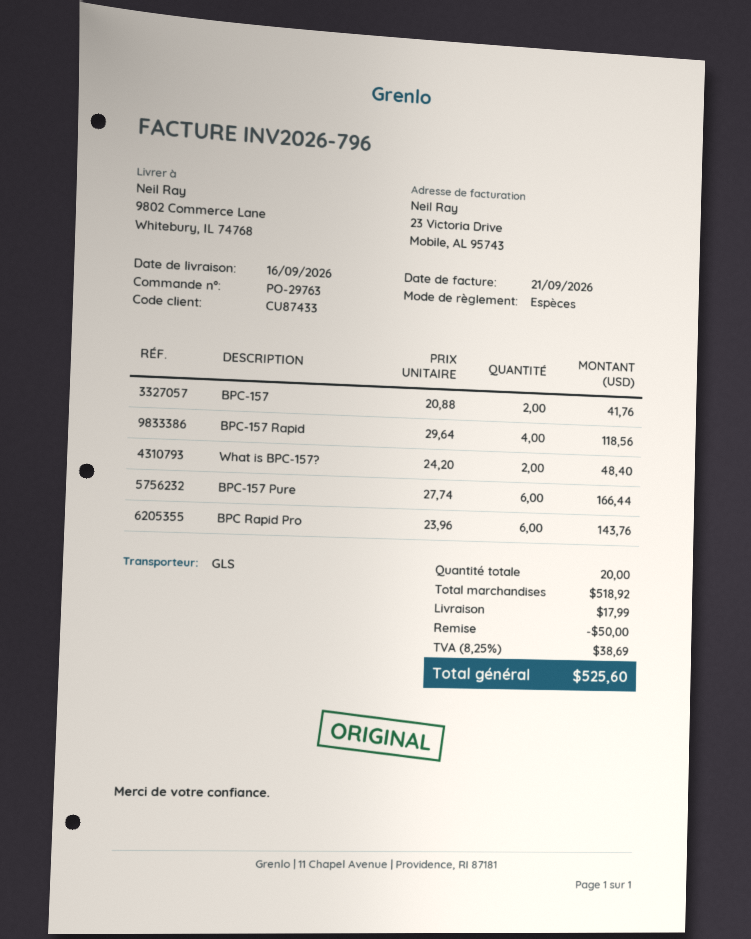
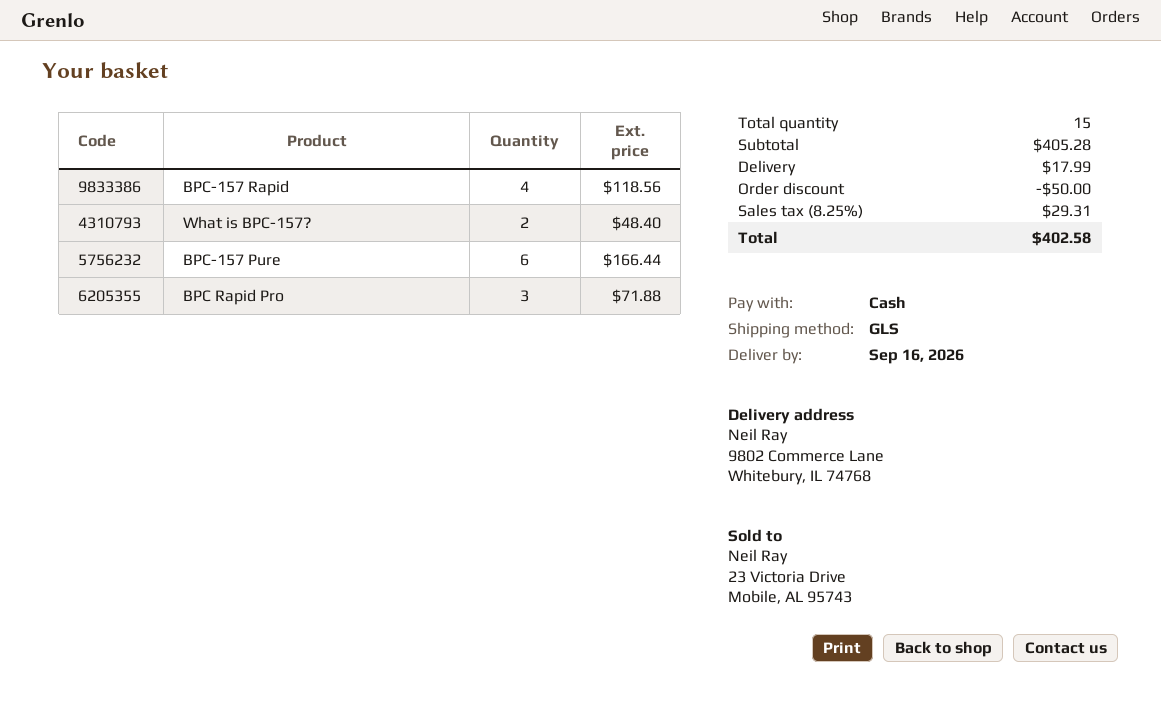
BPC-157: 2 for 41.76 -> none
BPC Rapid Pro: 6 for 143.76 -> 3 for 71.88
total quantity: 20 -> 15
subtotal: 518.92 -> 405.28
tax: 8.25% = 38.69 -> 8.25% = 29.31
total: 525.60 -> 402.58

